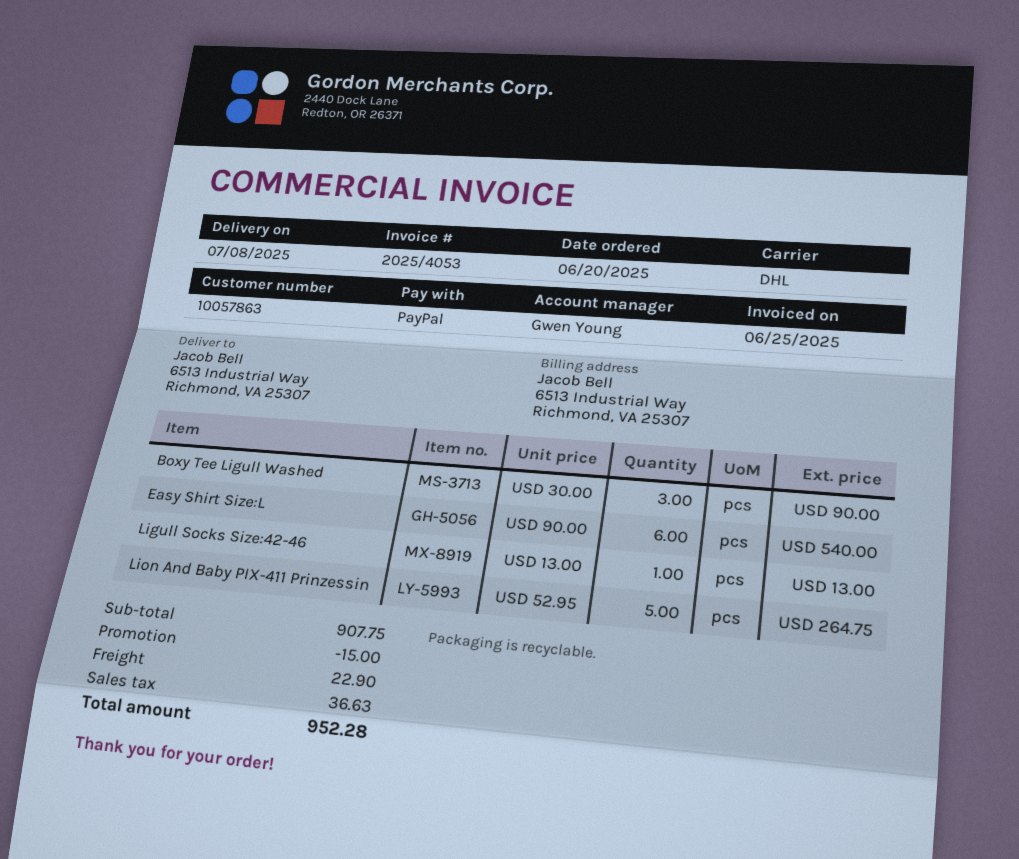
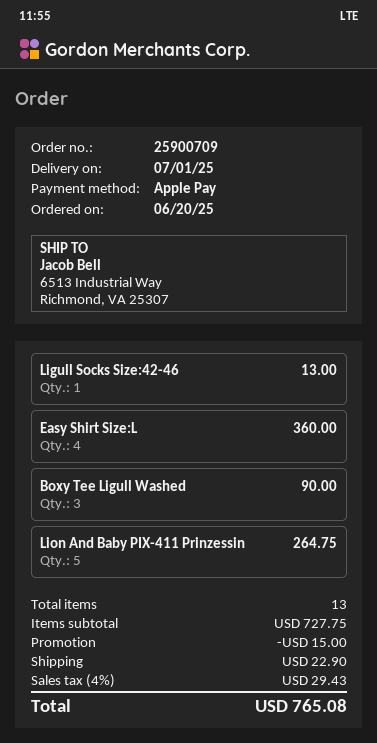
delivery date: 2025-07-08 -> 2025-07-01
payment method: PayPal -> Apple Pay
Easy Shirt Size:L: 6 for 540.00 -> 4 for 360.00
subtotal: 907.75 -> 727.75
tax: 36.63 -> 29.43
total: 952.28 -> 765.08

